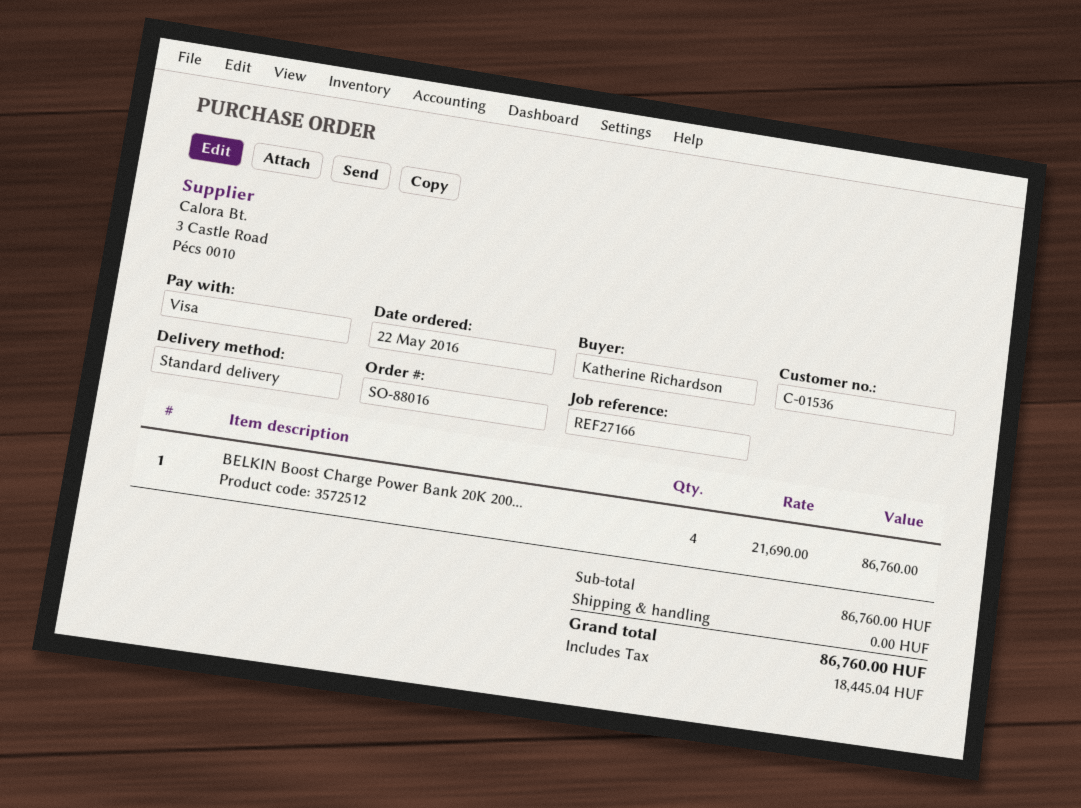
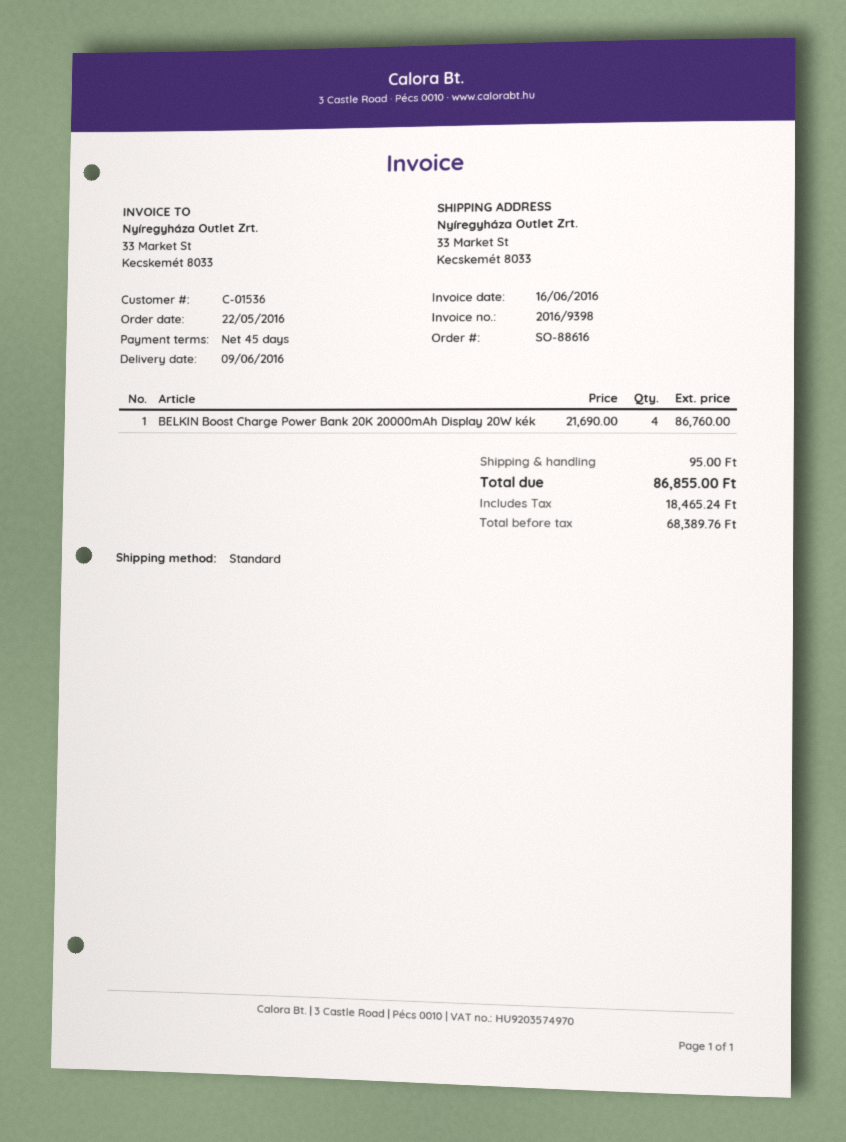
order number: SO-88016 -> SO-88616
shipping: 0.00 -> 95.00
tax: 18445.04 -> 18465.24
total: 86760.00 -> 86855.00

